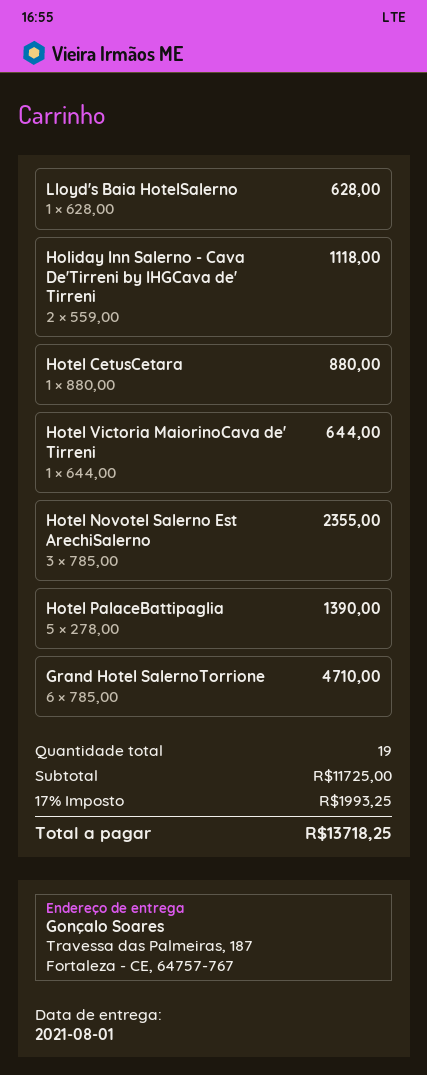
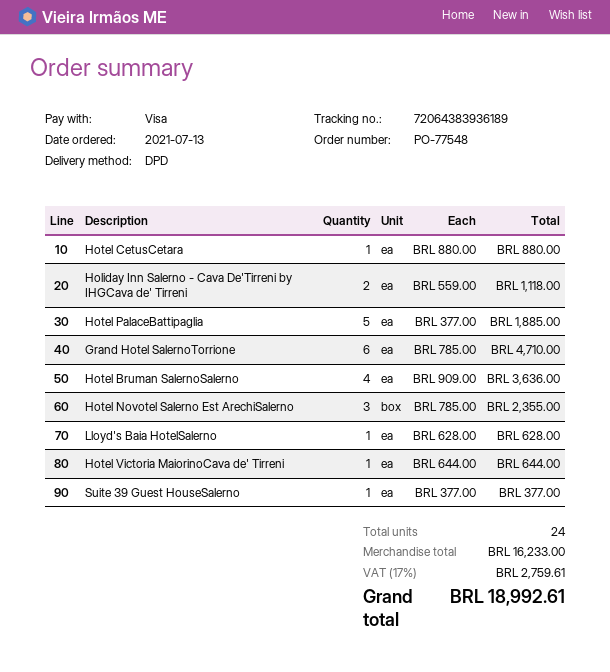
Hotel PalaceBattipaglia: 5 x 278.00 = 1390.00 -> 5 x 377.00 = 1885.00
Hotel Bruman SalernoSalerno: none -> 4 x 909.00 = 3636.00
Suite 39 Guest HouseSalerno: none -> 1 x 377.00 = 377.00
total quantity: 19 -> 24
subtotal: 11725.00 -> 16233.00
tax: 17% = 1993.25 -> 17% = 2759.61
total: 13718.25 -> 18992.61

